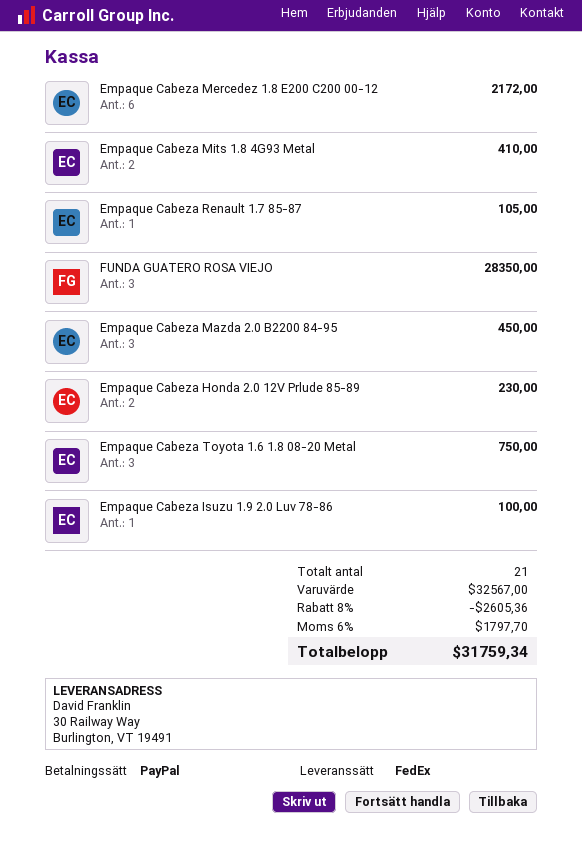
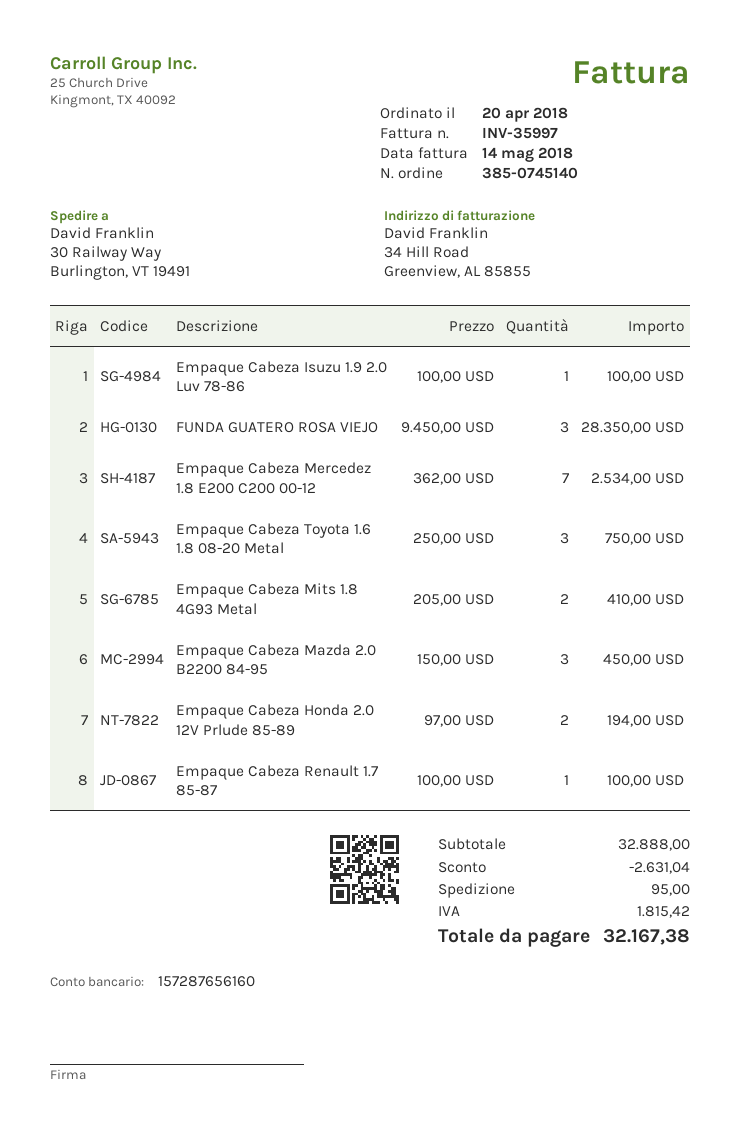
Empaque Cabeza Mercedez 1.8 E200 C200 00-12: 6 for 2172.00 -> 7 for 2534.00
Empaque Cabeza Renault 1.7 85-87: 1 for 105.00 -> 1 for 100.00
Empaque Cabeza Honda 2.0 12V Prlude 85-89: 2 for 230.00 -> 2 for 194.00
subtotal: 32567.00 -> 32888.00
discount: 2605.36 -> 2631.04
shipping: none -> 95.00
tax: 1797.70 -> 1815.42
total: 31759.34 -> 32167.38

